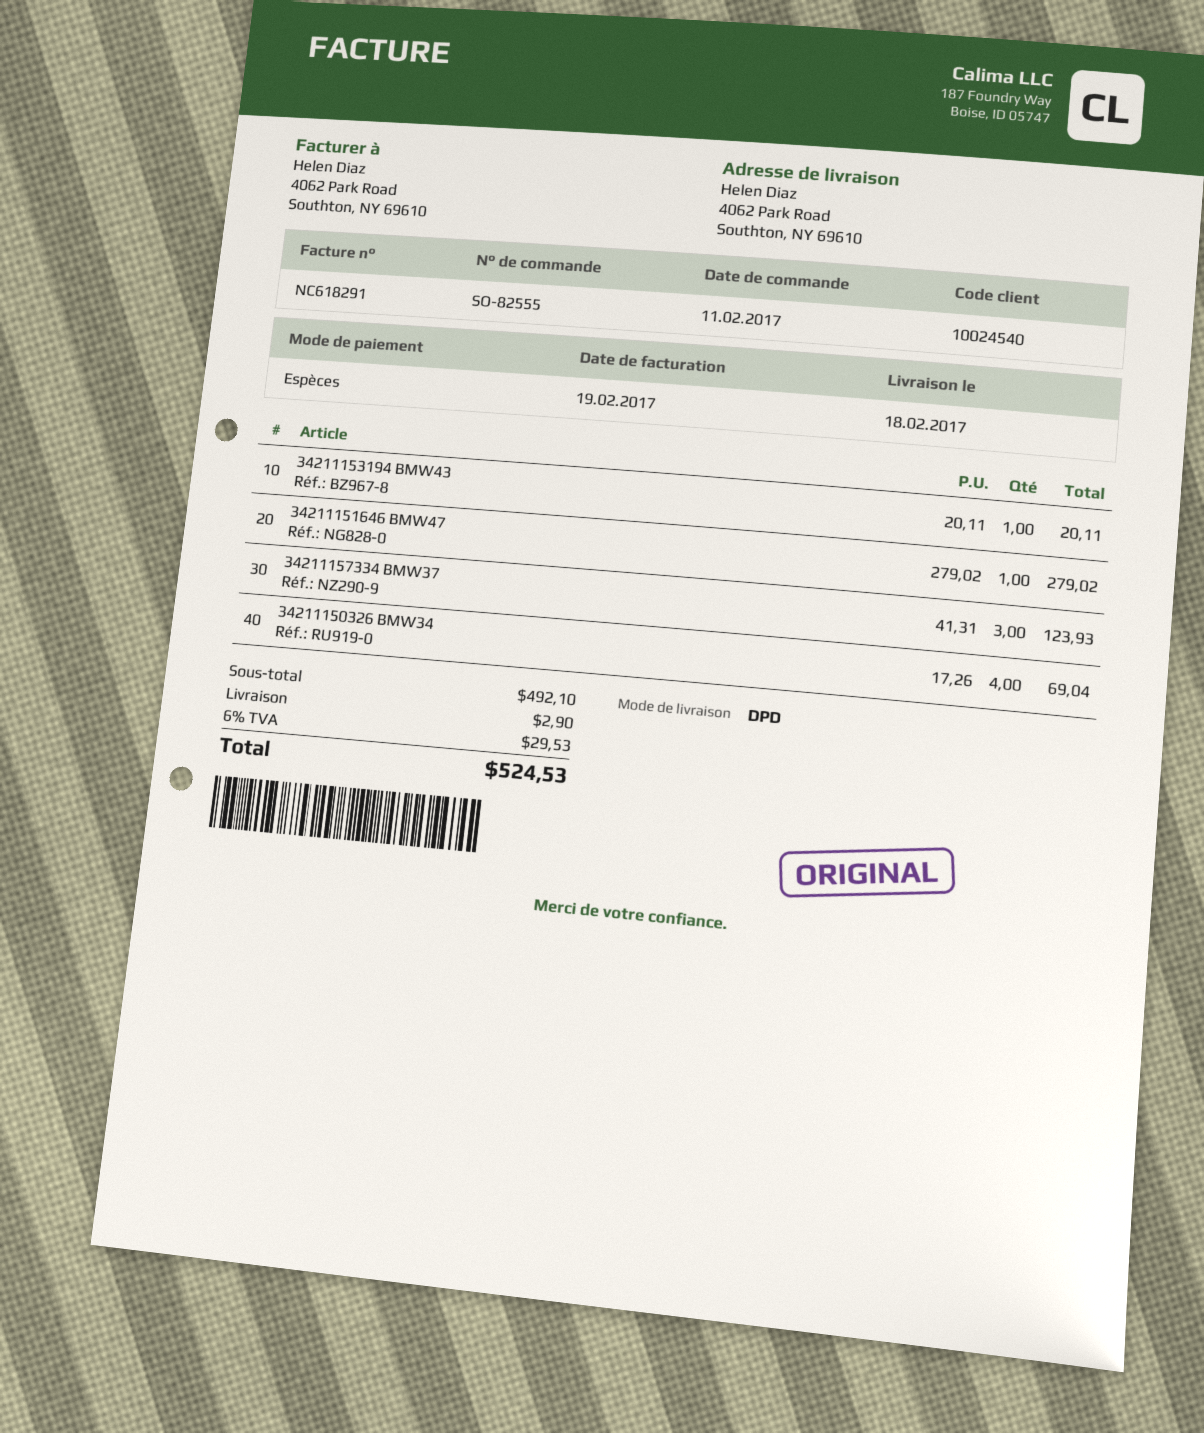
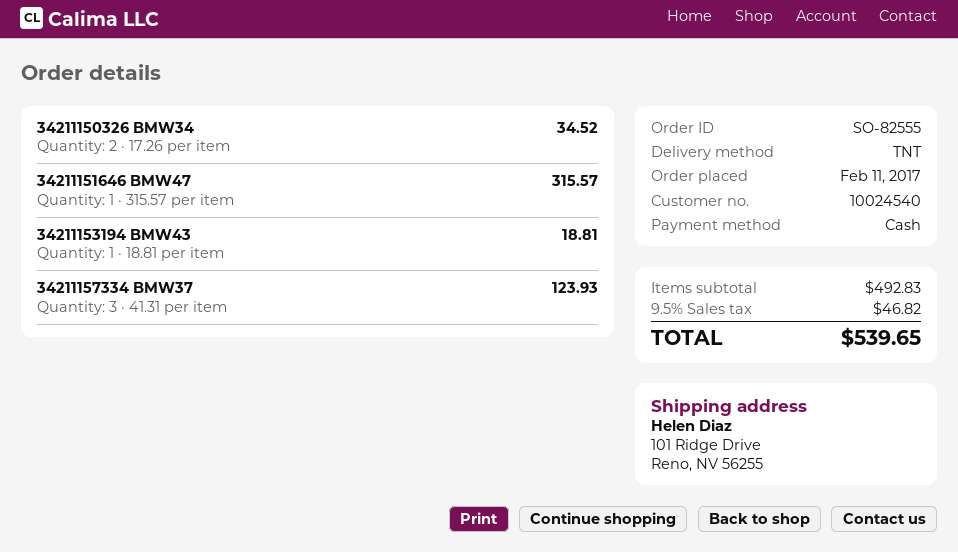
shipping method: DPD -> TNT
ship to: 4062 Park Road, Southton, NY 69610 -> 101 Ridge Drive, Reno, NV 56255
34211153194 BMW43: 1 x 20.11 = 20.11 -> 1 x 18.81 = 18.81
34211151646 BMW47: 1 x 279.02 = 279.02 -> 1 x 315.57 = 315.57
34211150326 BMW34: 4 x 17.26 = 69.04 -> 2 x 17.26 = 34.52
subtotal: 492.10 -> 492.83
shipping: 2.90 -> none
tax: 6% = 29.53 -> 9.5% = 46.82
total: 524.53 -> 539.65

